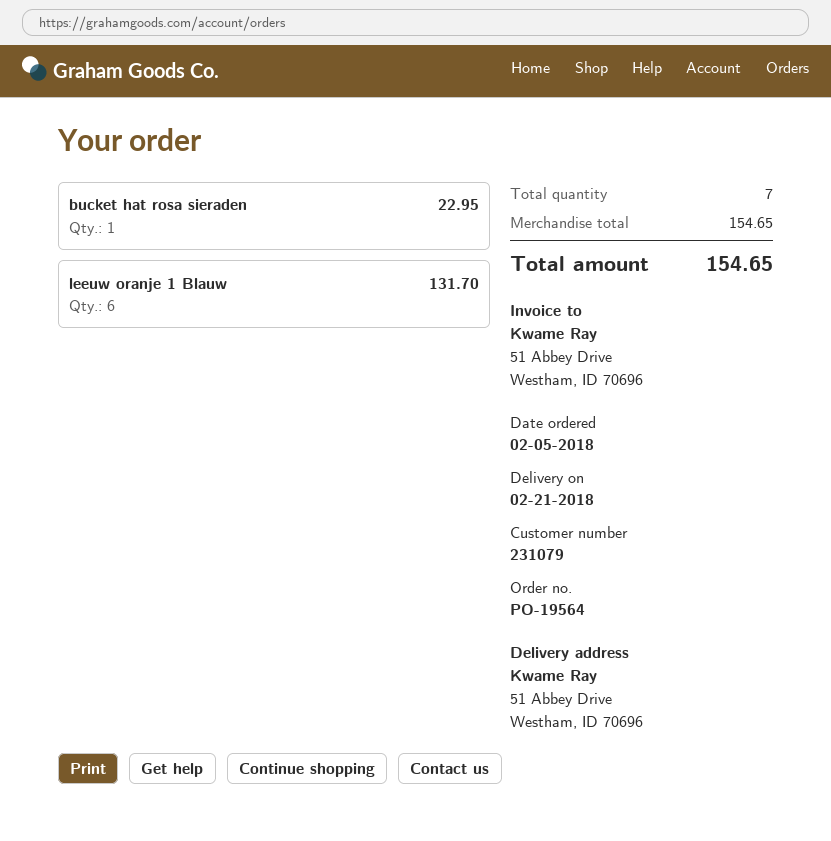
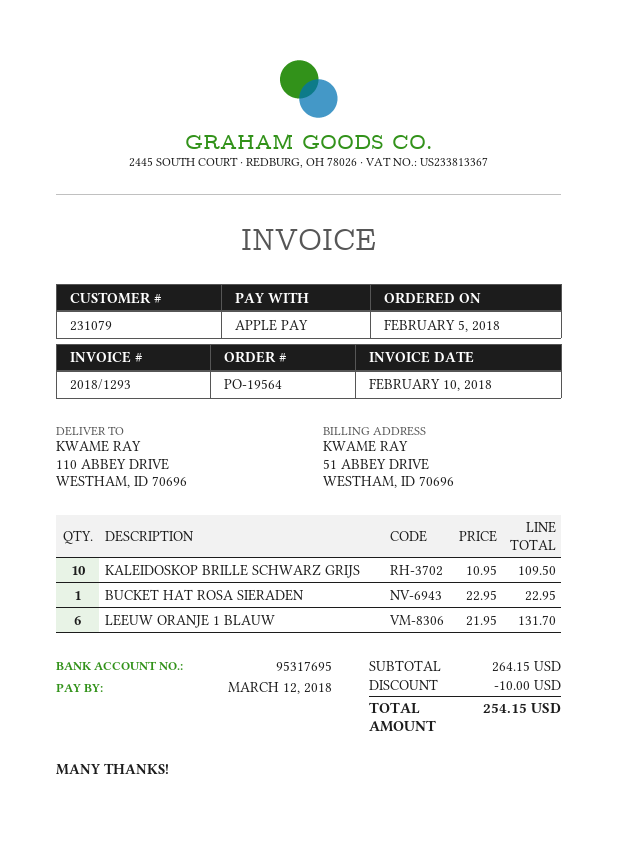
ship to: 51 Abbey Drive, Westham, ID 70696 -> 110 ABBEY DRIVE, WESTHAM, ID 70696
KALEIDOSKOP BRILLE SCHWARZ GRIJS: none -> 10 for 109.50
subtotal: 154.65 -> 264.15
discount: none -> 10.00
total: 154.65 -> 254.15

